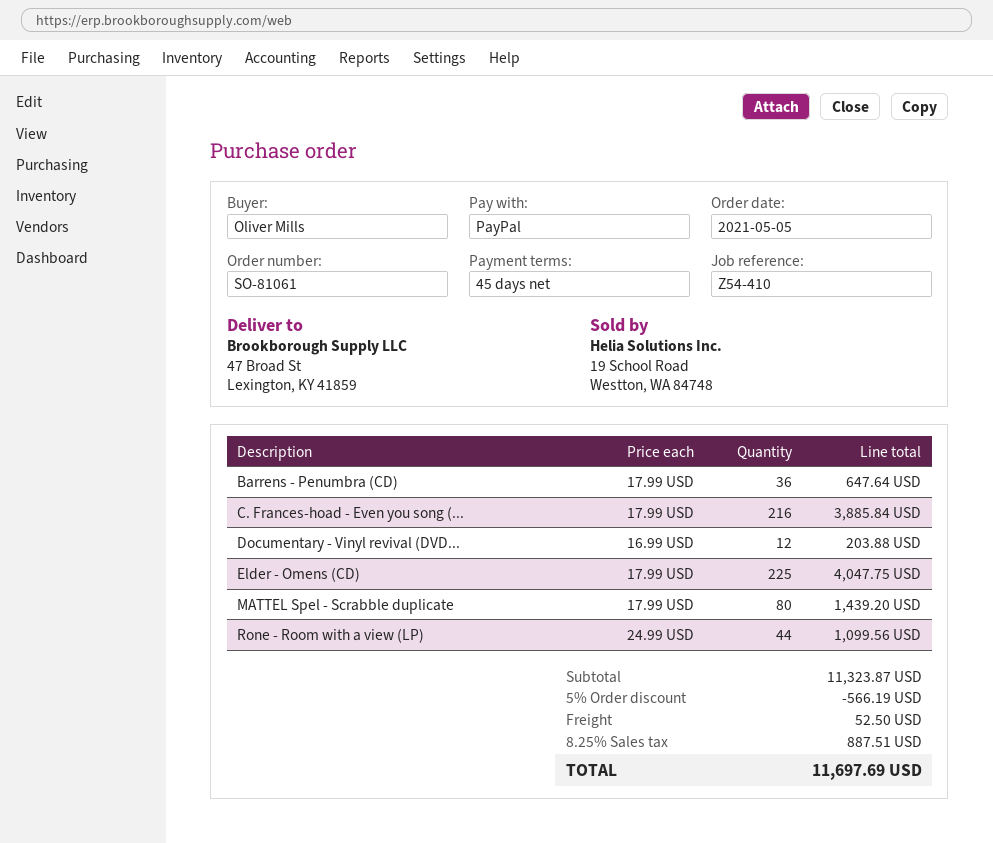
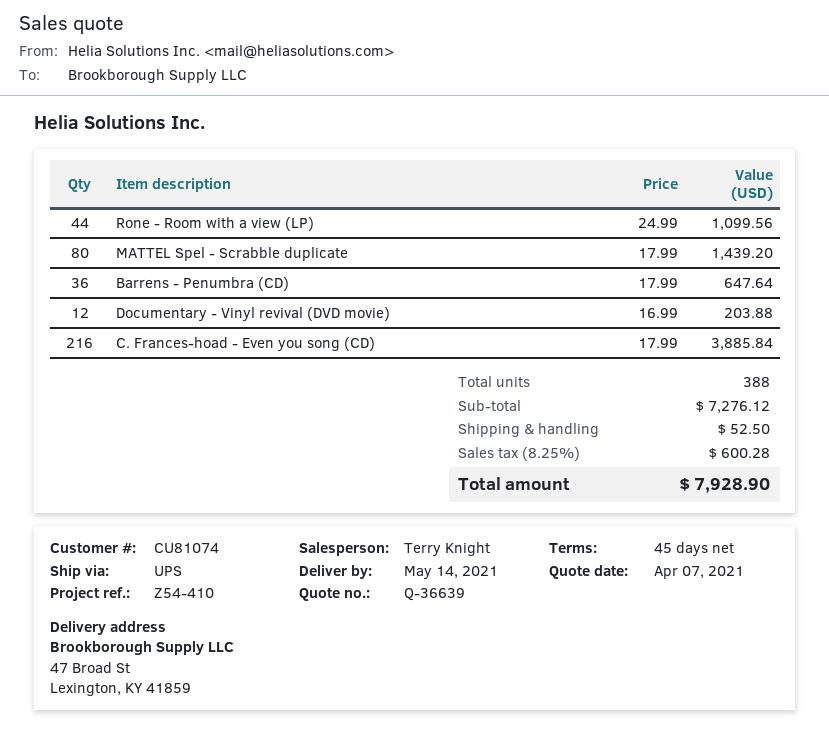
Elder - Omens (CD): 225 x 17.99 = 4047.75 -> none
subtotal: 11323.87 -> 7276.12
discount: 5% = 566.19 -> none
tax: 8.25% = 887.51 -> 8.25% = 600.28
total: 11697.69 -> 7928.90

